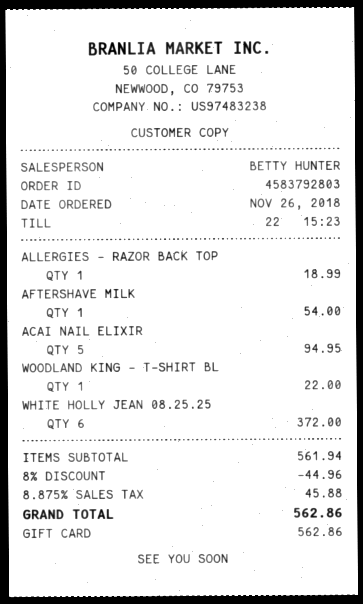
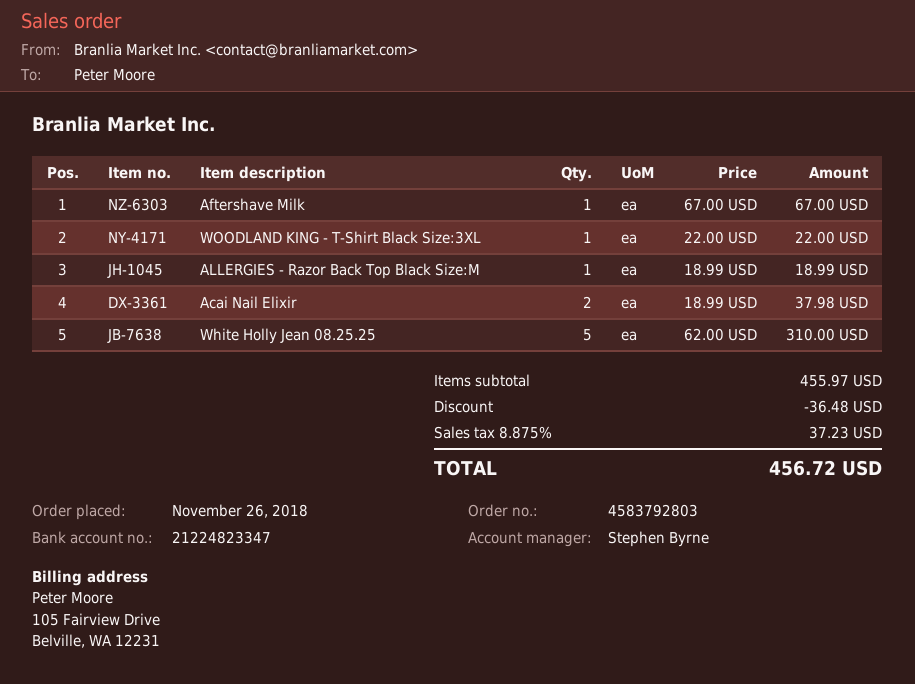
sales rep: BETTY HUNTER -> Stephen Byrne
AFTERSHAVE MILK: 1 for 54.00 -> 1 for 67.00
ACAI NAIL ELIXIR: 5 for 94.95 -> 2 for 37.98
WHITE HOLLY JEAN 08.25.25: 6 for 372.00 -> 5 for 310.00
subtotal: 561.94 -> 455.97
discount: 44.96 -> 36.48
tax: 8.875% = 45.88 -> 8.875% = 37.23
total: 562.86 -> 456.72

